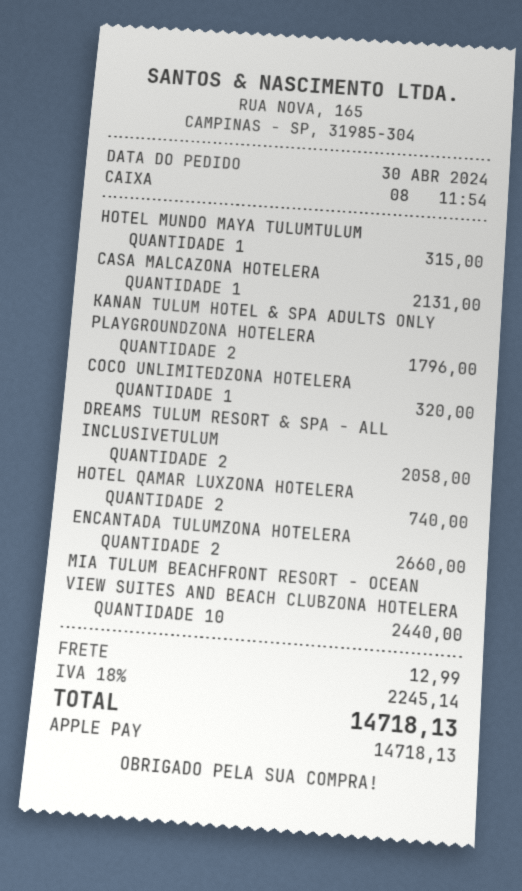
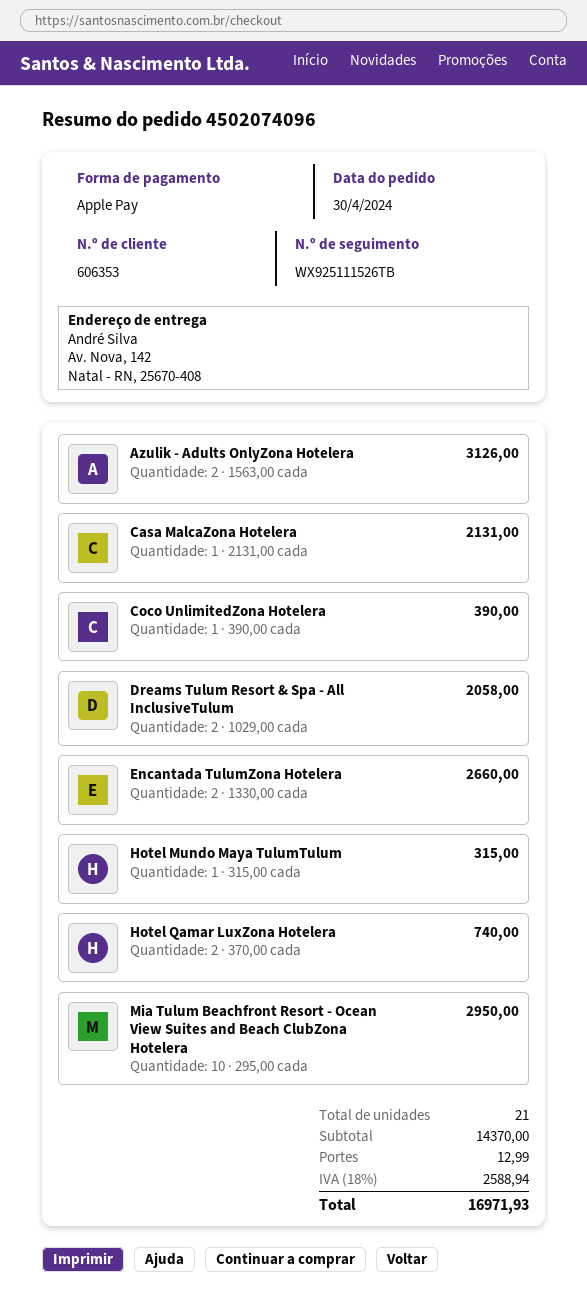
KANAN TULUM HOTEL & SPA ADULTS ONLY PLAYGROUNDZONA HOTELERA: 2 for 1796.00 -> none
COCO UNLIMITEDZONA HOTELERA: 1 for 320.00 -> 1 for 390.00
MIA TULUM BEACHFRONT RESORT - OCEAN VIEW SUITES AND BEACH CLUBZONA HOTELERA: 10 for 2440.00 -> 10 for 2950.00
Azulik - Adults OnlyZona Hotelera: none -> 2 for 3126.00
tax: 18% = 2245.14 -> 18% = 2588.94
total: 14718.13 -> 16971.93

